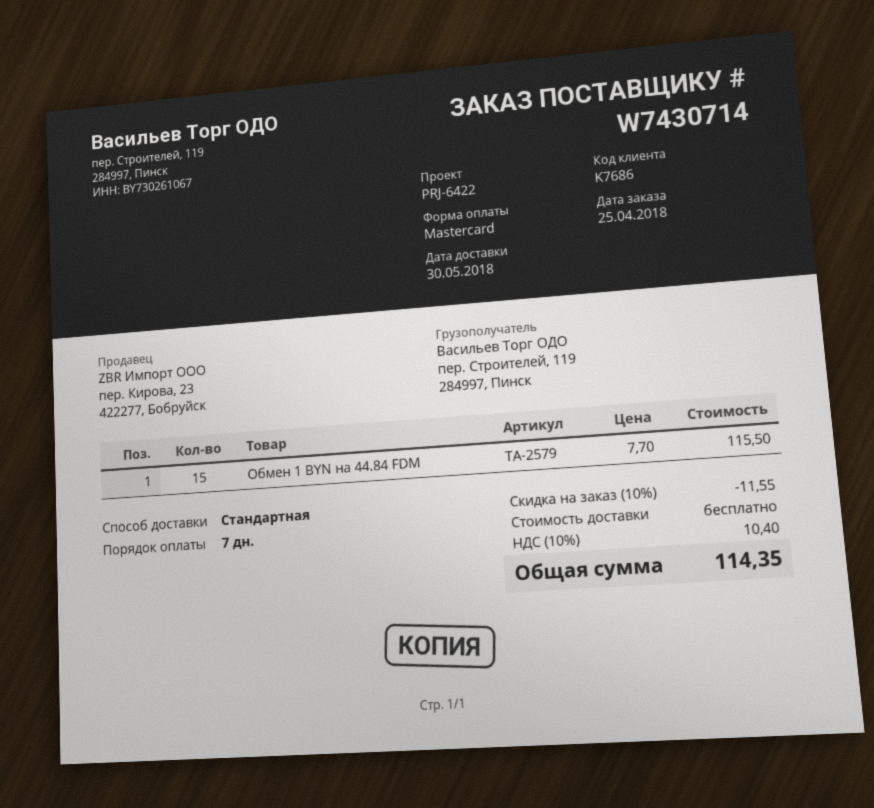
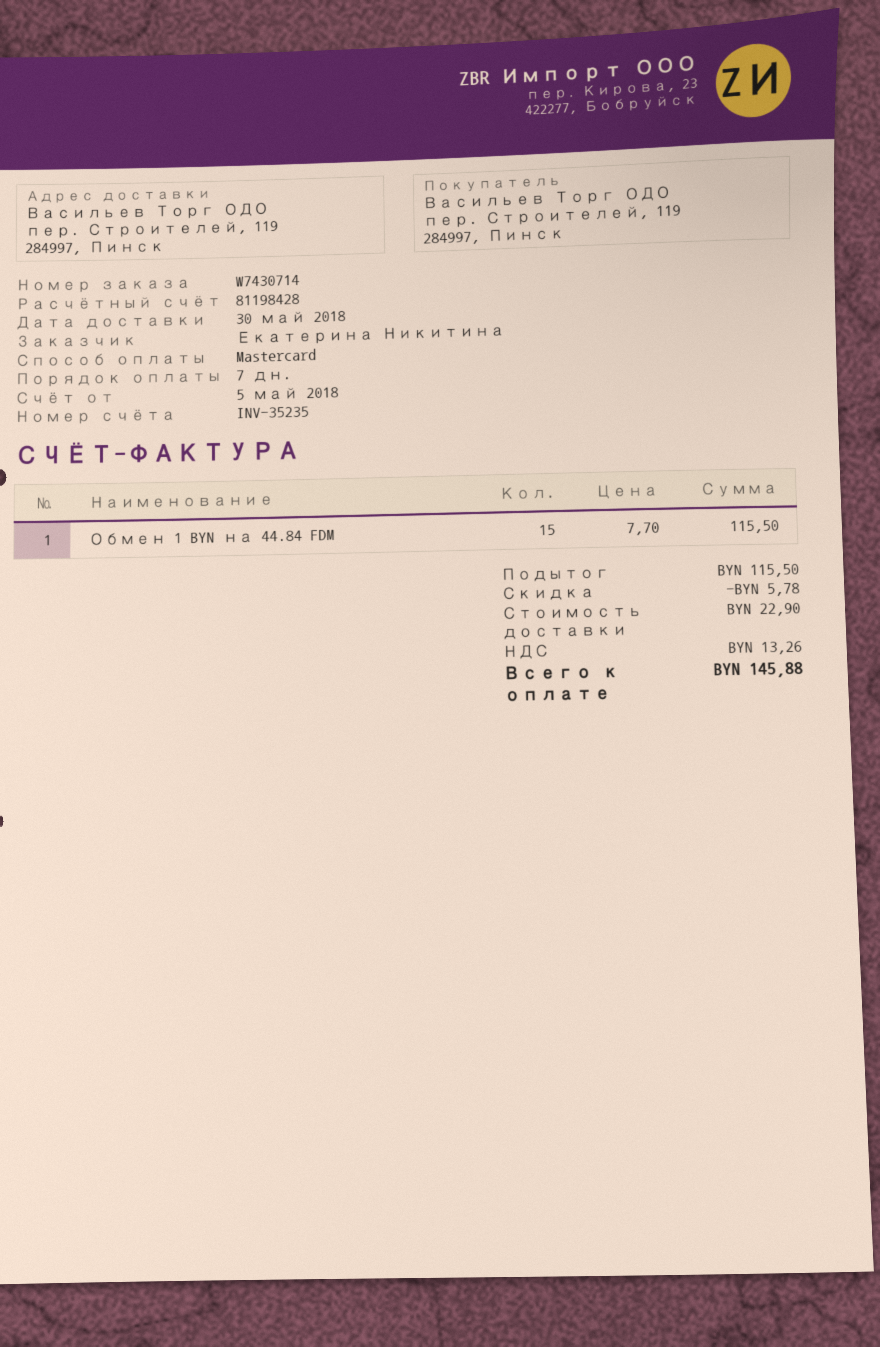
discount: 11.55 -> 5.78
shipping: 0.00 -> 22.90
tax: 10.40 -> 13.26
total: 114.35 -> 145.88

